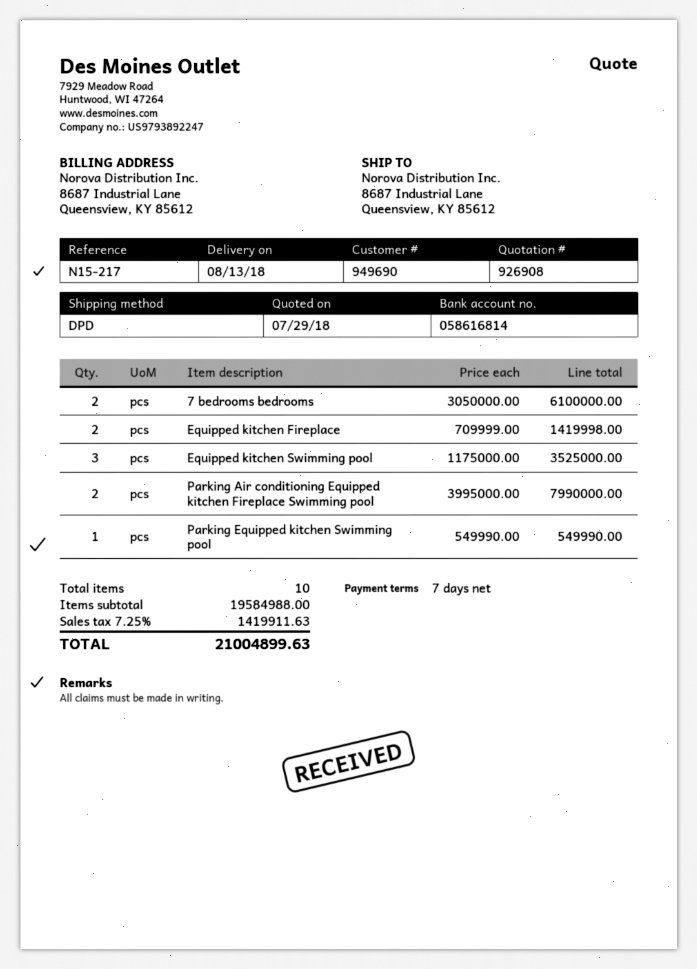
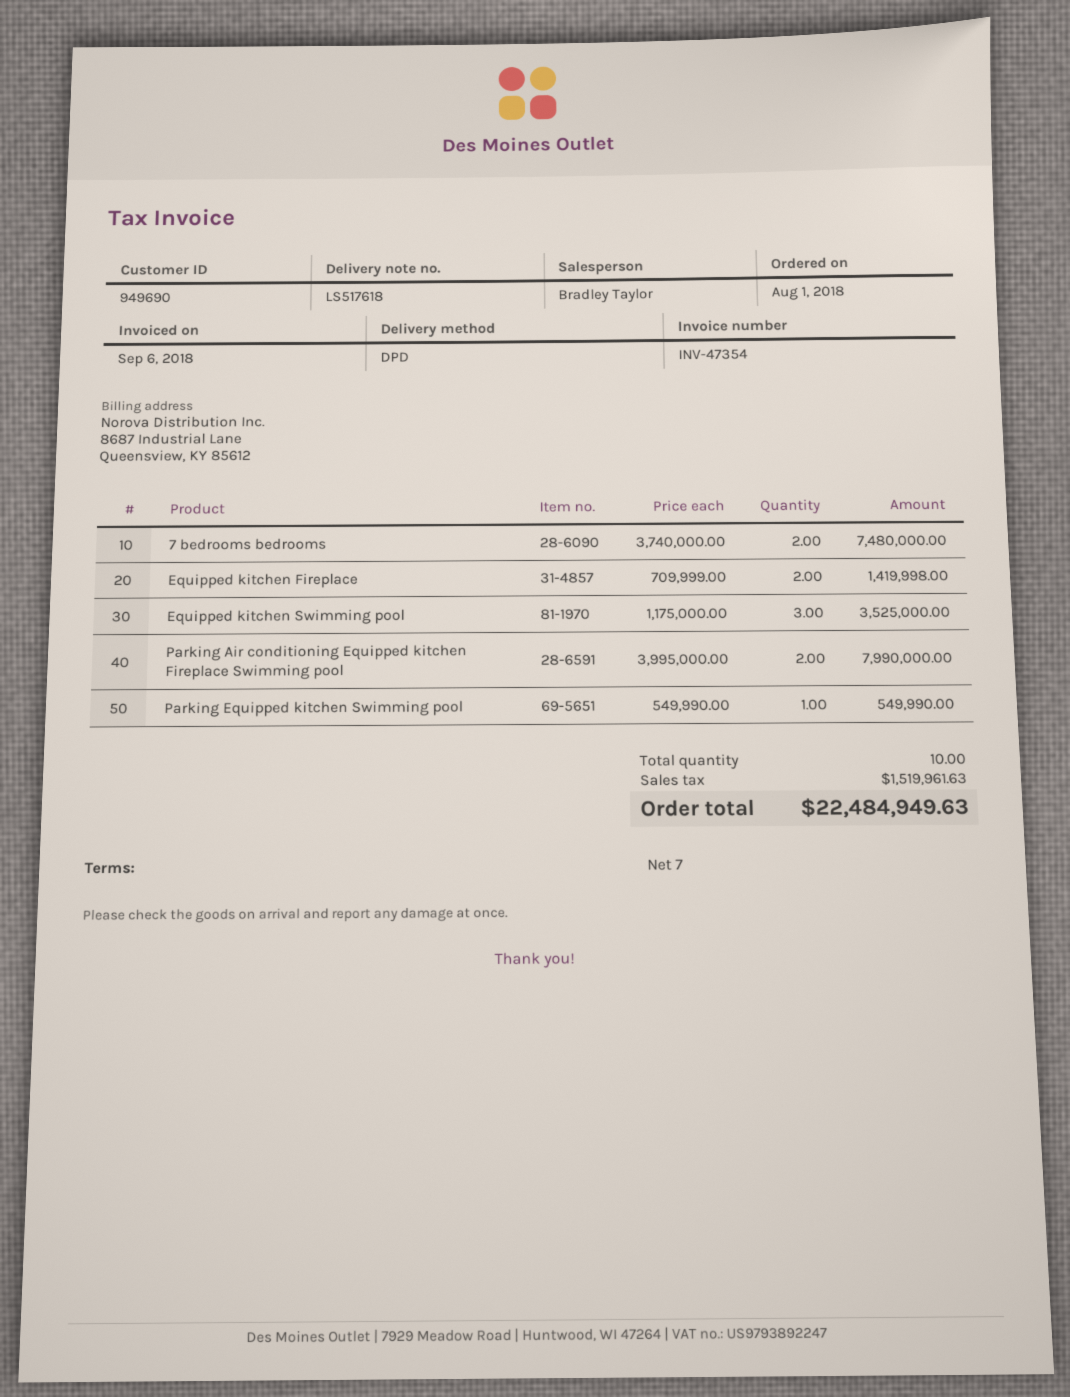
7 bedrooms bedrooms: 2 x 3050000.00 = 6100000.00 -> 2 x 3740000.00 = 7480000.00
tax: 1419911.63 -> 1519961.63
total: 21004899.63 -> 22484949.63

